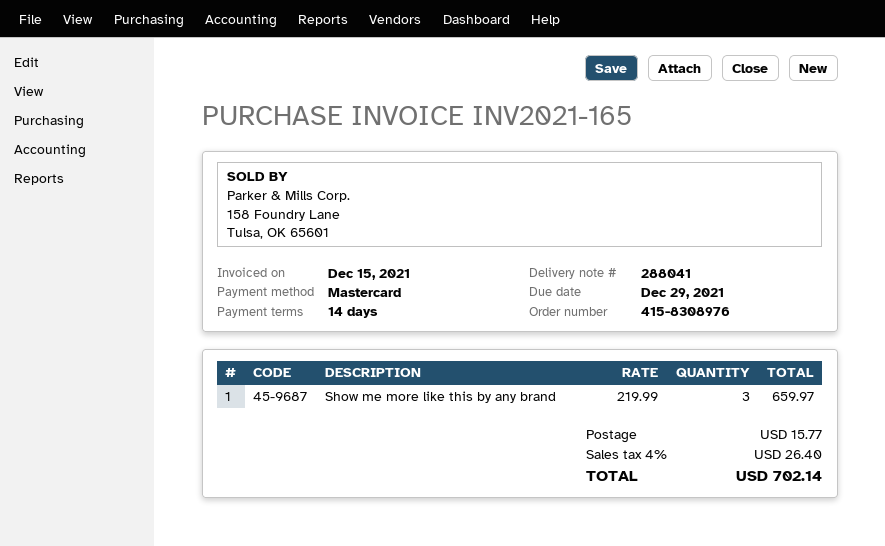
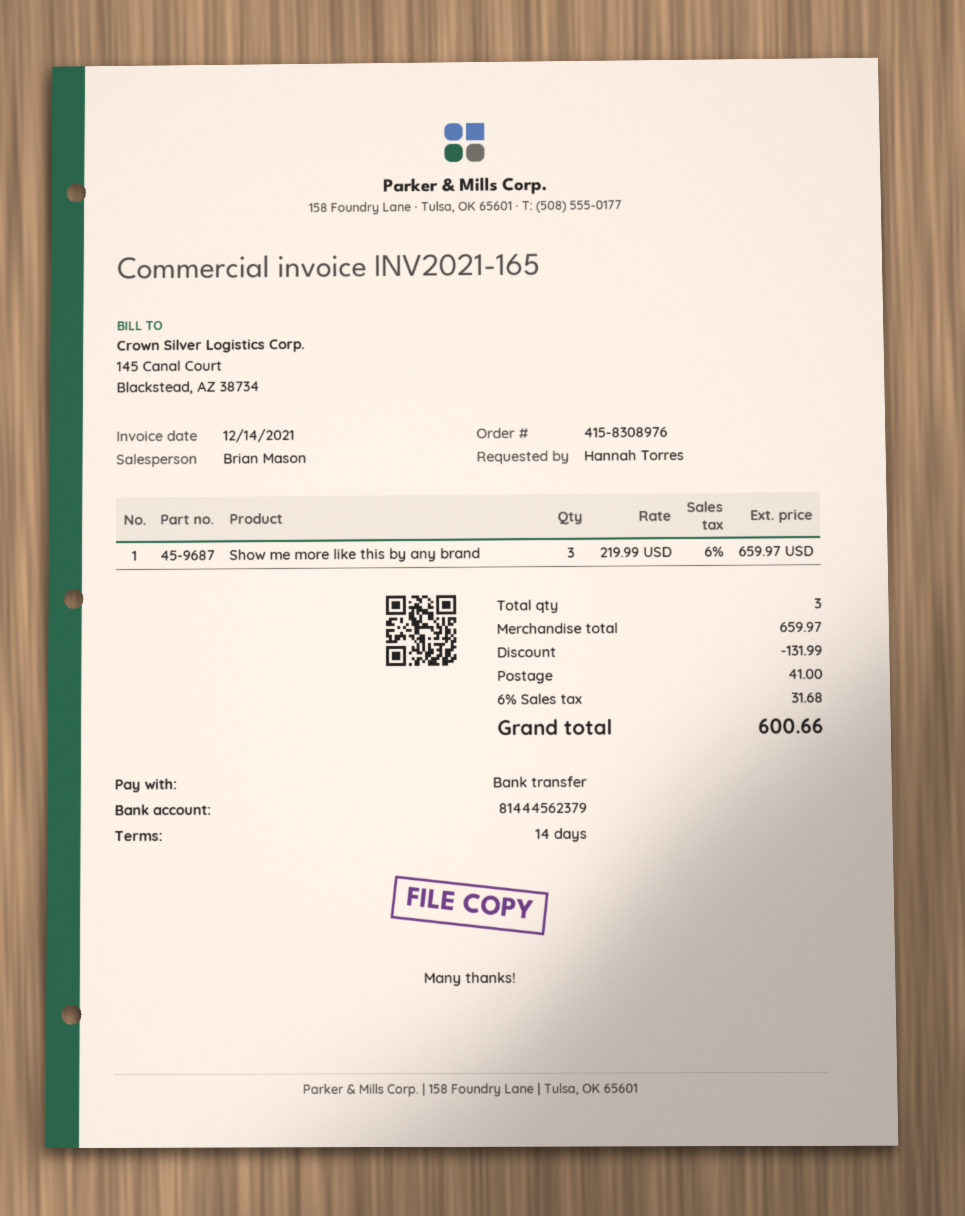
invoice date: 2021-12-15 -> 2021-12-14
payment method: Mastercard -> bank transfer
discount: none -> 131.99
shipping: 15.77 -> 41.00
tax: 4% = 26.40 -> 6% = 31.68
total: 702.14 -> 600.66

